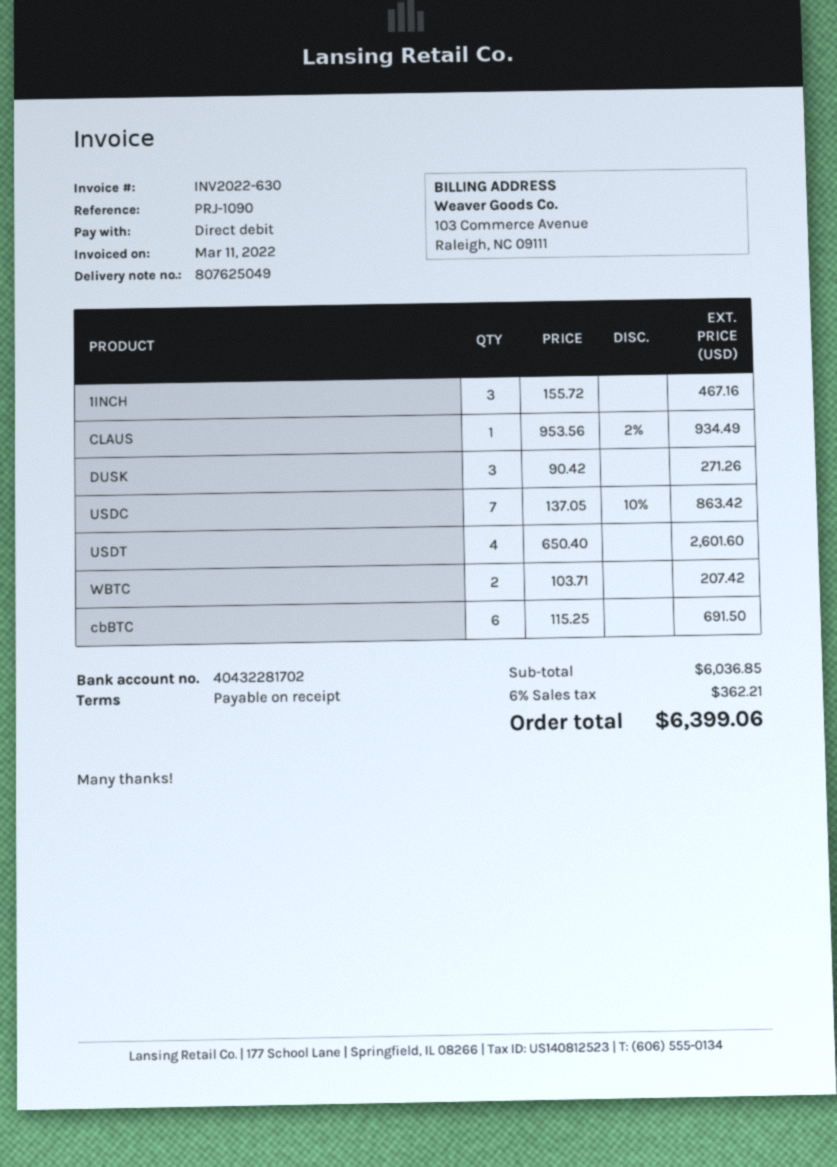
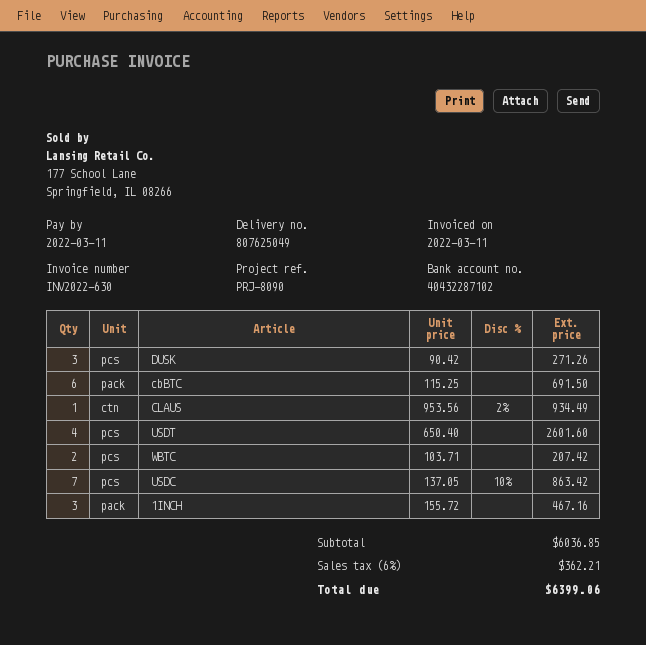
reference: PRJ-1090 -> PRJ-8090
bank account: 40432281702 -> 40432287102

